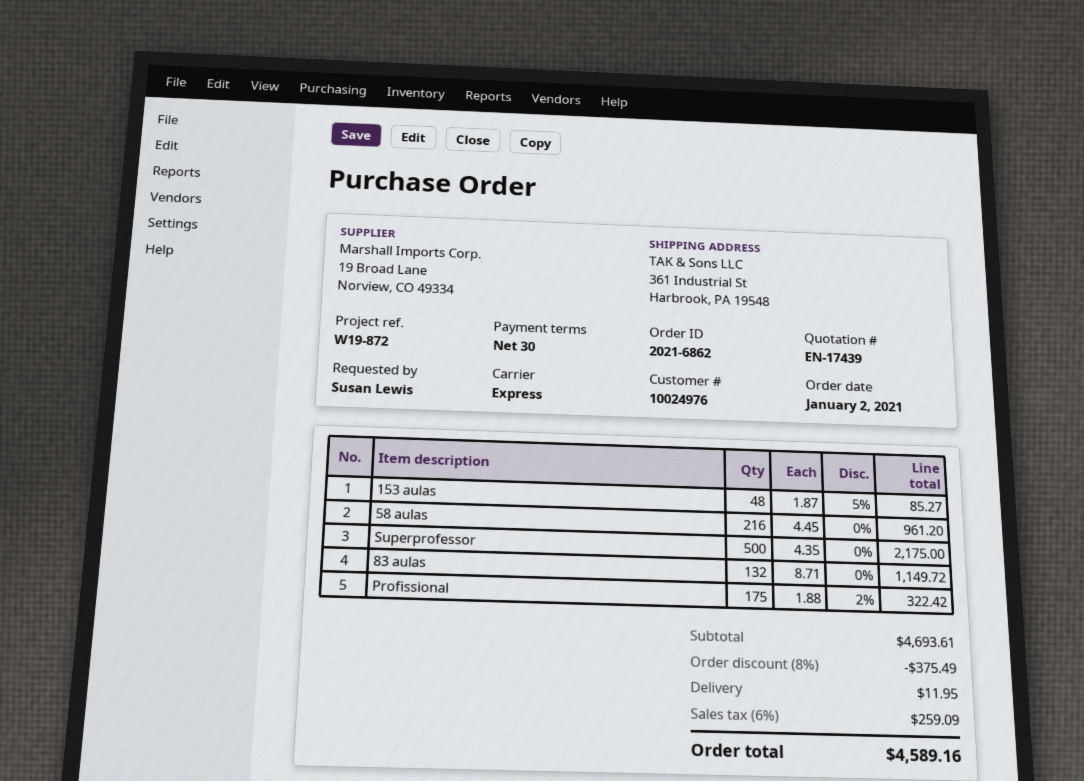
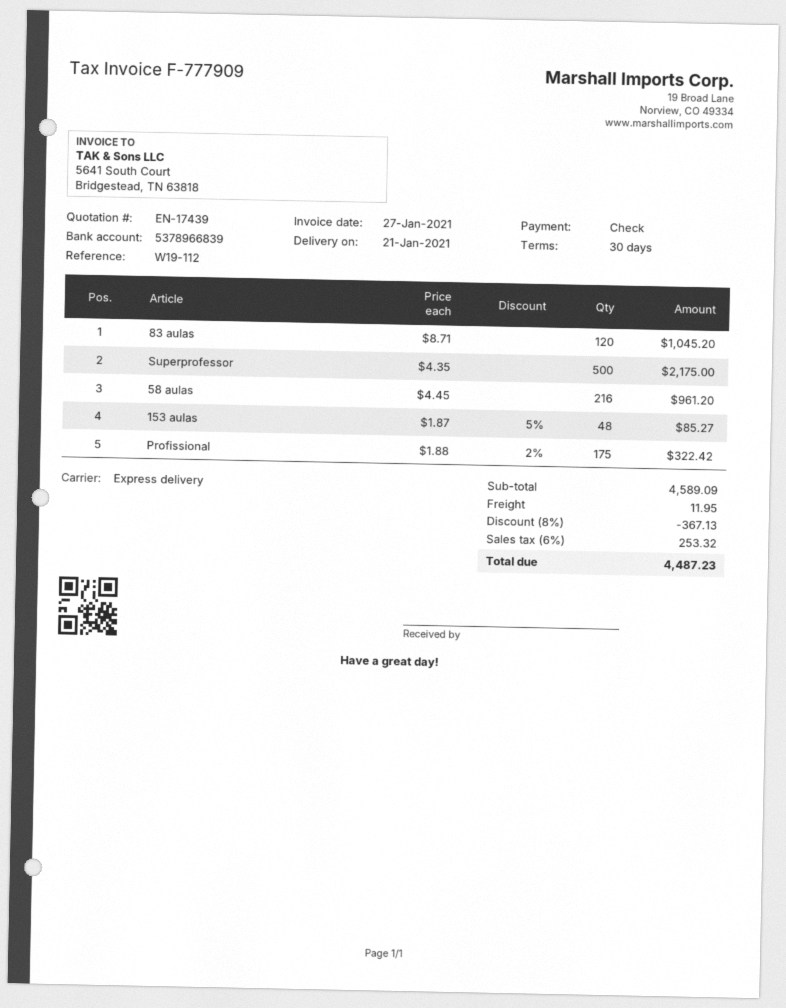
reference: W19-872 -> W19-112
83 aulas: 132 x 8.71 = 1149.72 -> 120 x 8.71 = 1045.20
subtotal: 4693.61 -> 4589.09
discount: 8% = 375.49 -> 8% = 367.13
tax: 6% = 259.09 -> 6% = 253.32
total: 4589.16 -> 4487.23

